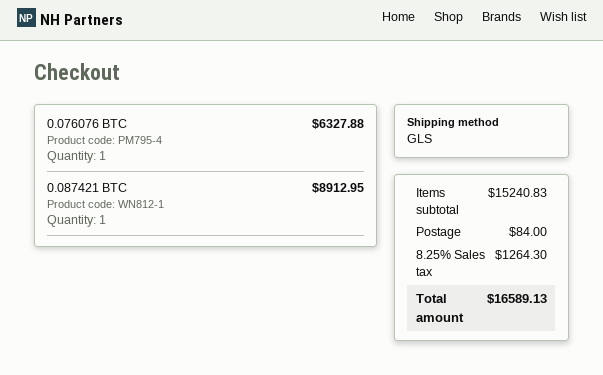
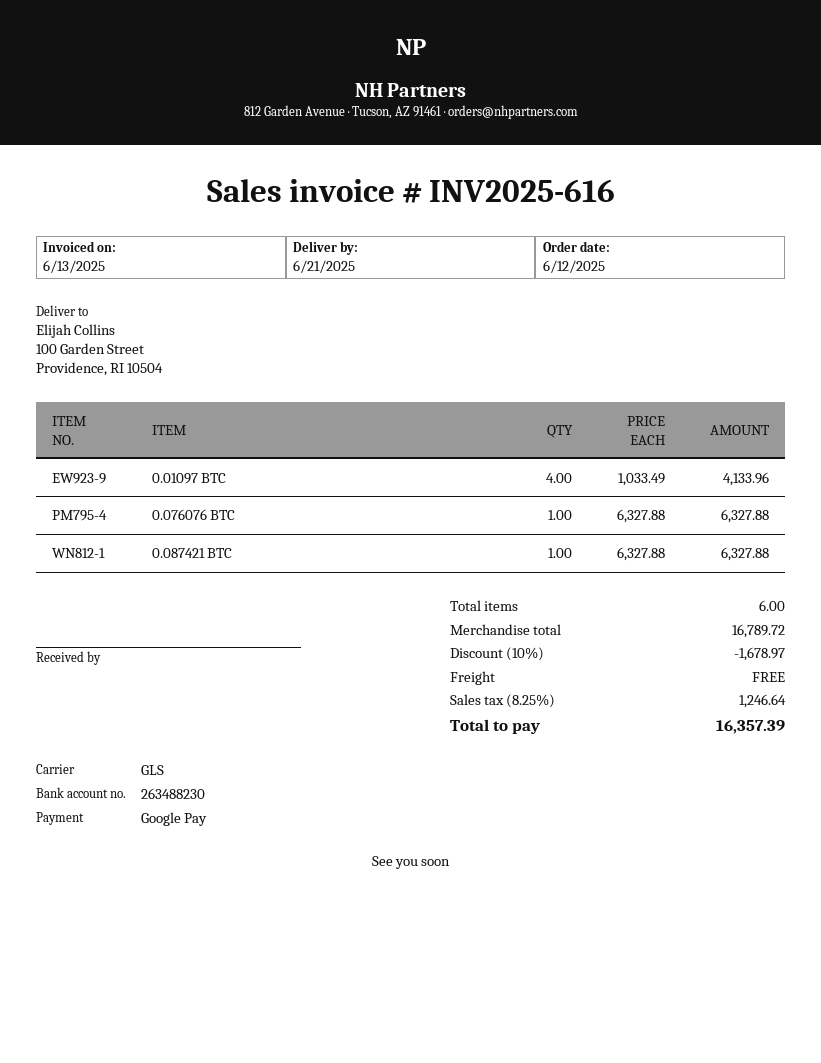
0.087421 BTC: 1 for 8912.95 -> 1 for 6327.88
0.01097 BTC: none -> 4 for 4133.96
subtotal: 15240.83 -> 16789.72
discount: none -> 10% = 1678.97
shipping: 84.00 -> 0.00
tax: 8.25% = 1264.30 -> 8.25% = 1246.64
total: 16589.13 -> 16357.39

